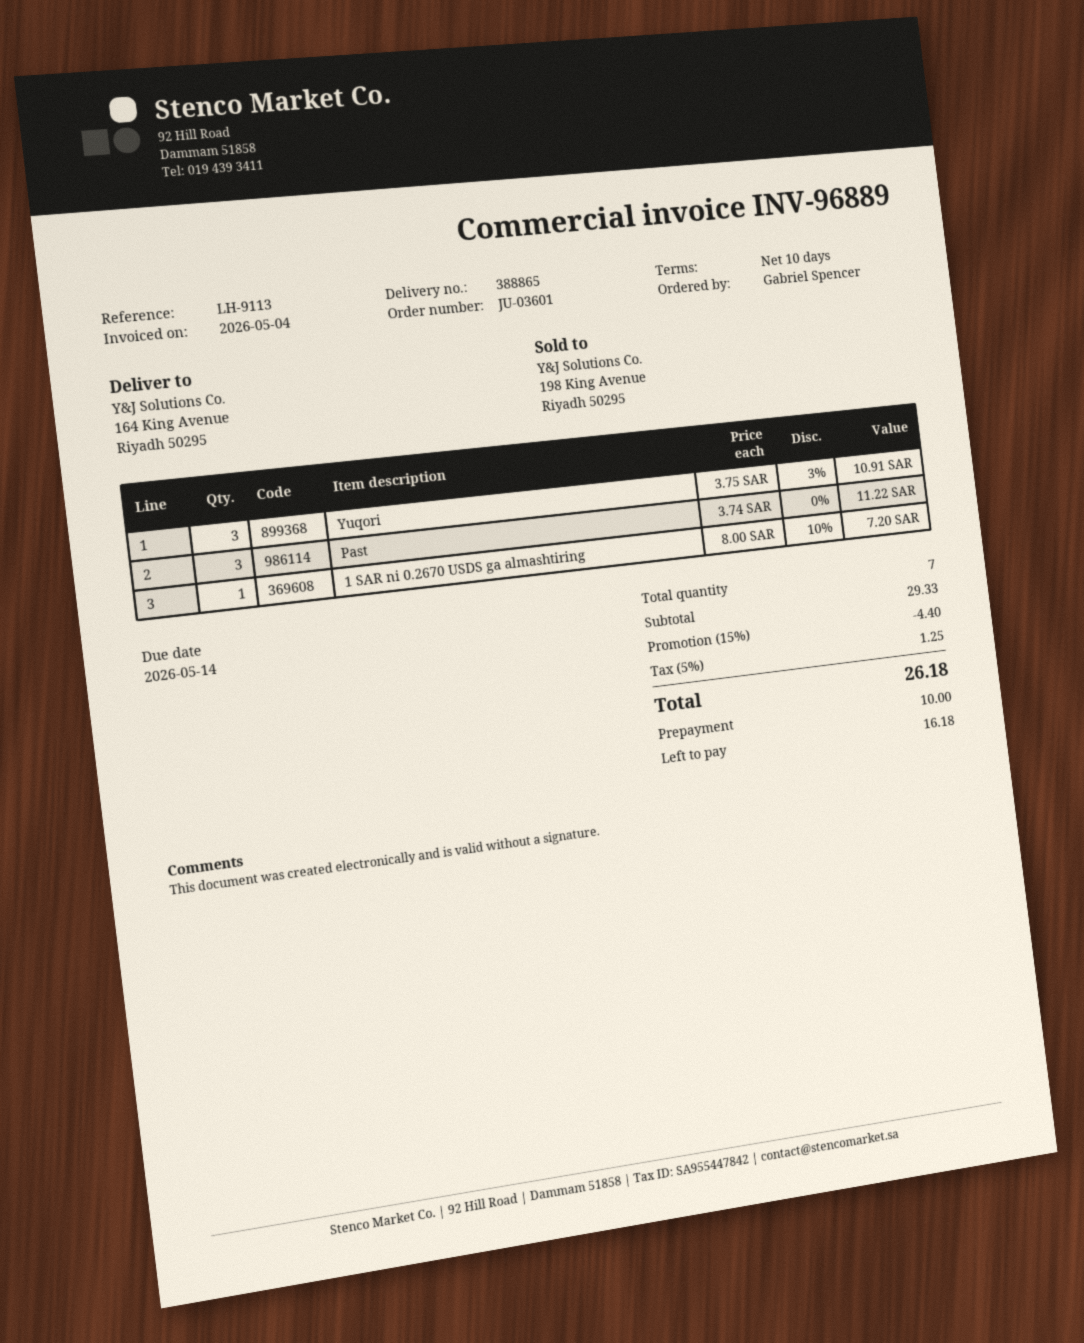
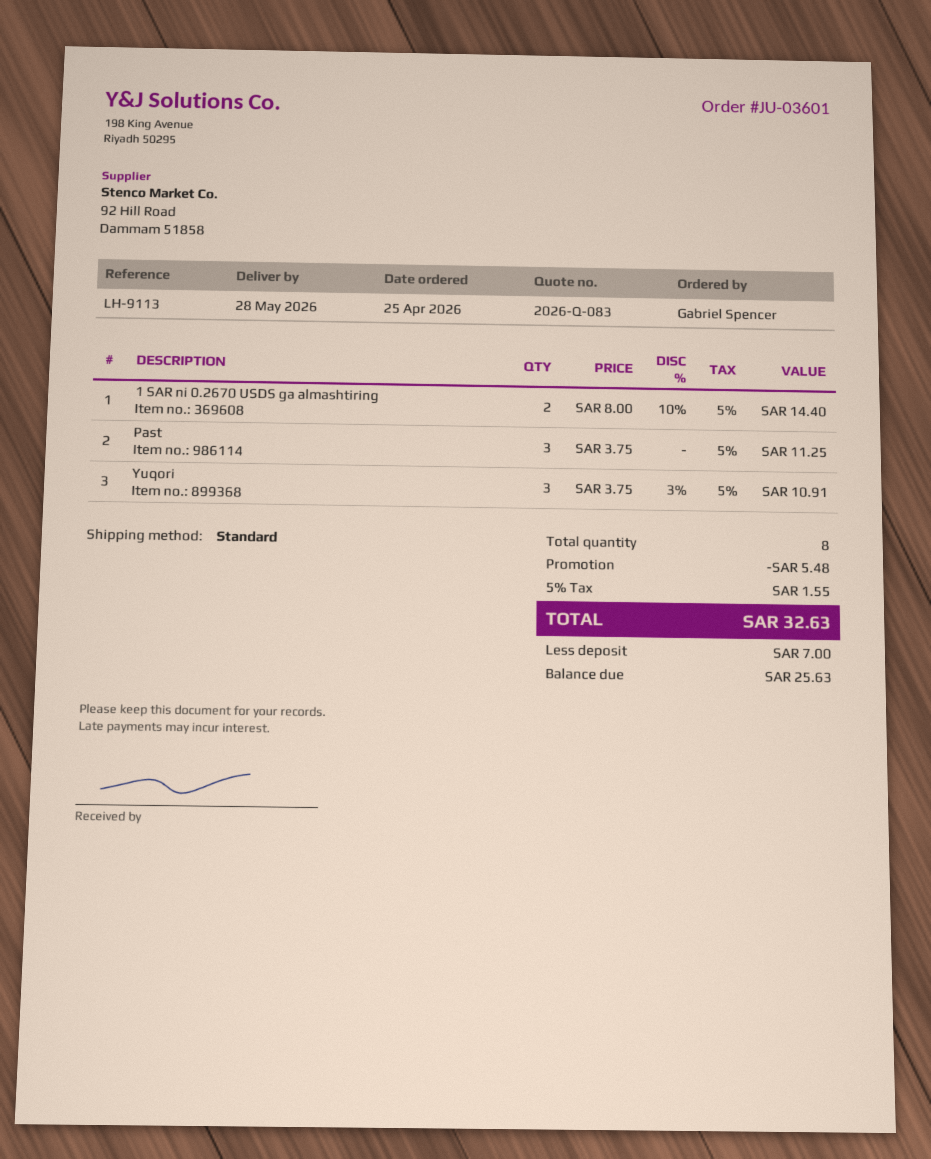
Past: 3 x 3.74 = 11.22 -> 3 x 3.75 = 11.25
1 SAR ni 0.2670 USDS ga almashtiring: 1 x 8.00 - 10% = 7.20 -> 2 x 8.00 - 10% = 14.40
total quantity: 7 -> 8
discount: 4.40 -> 5.48
tax: 5% = 1.25 -> 5% = 1.55
total: 26.18 -> 32.63
deposit: 10.00 -> 7.00
balance: 16.18 -> 25.63

